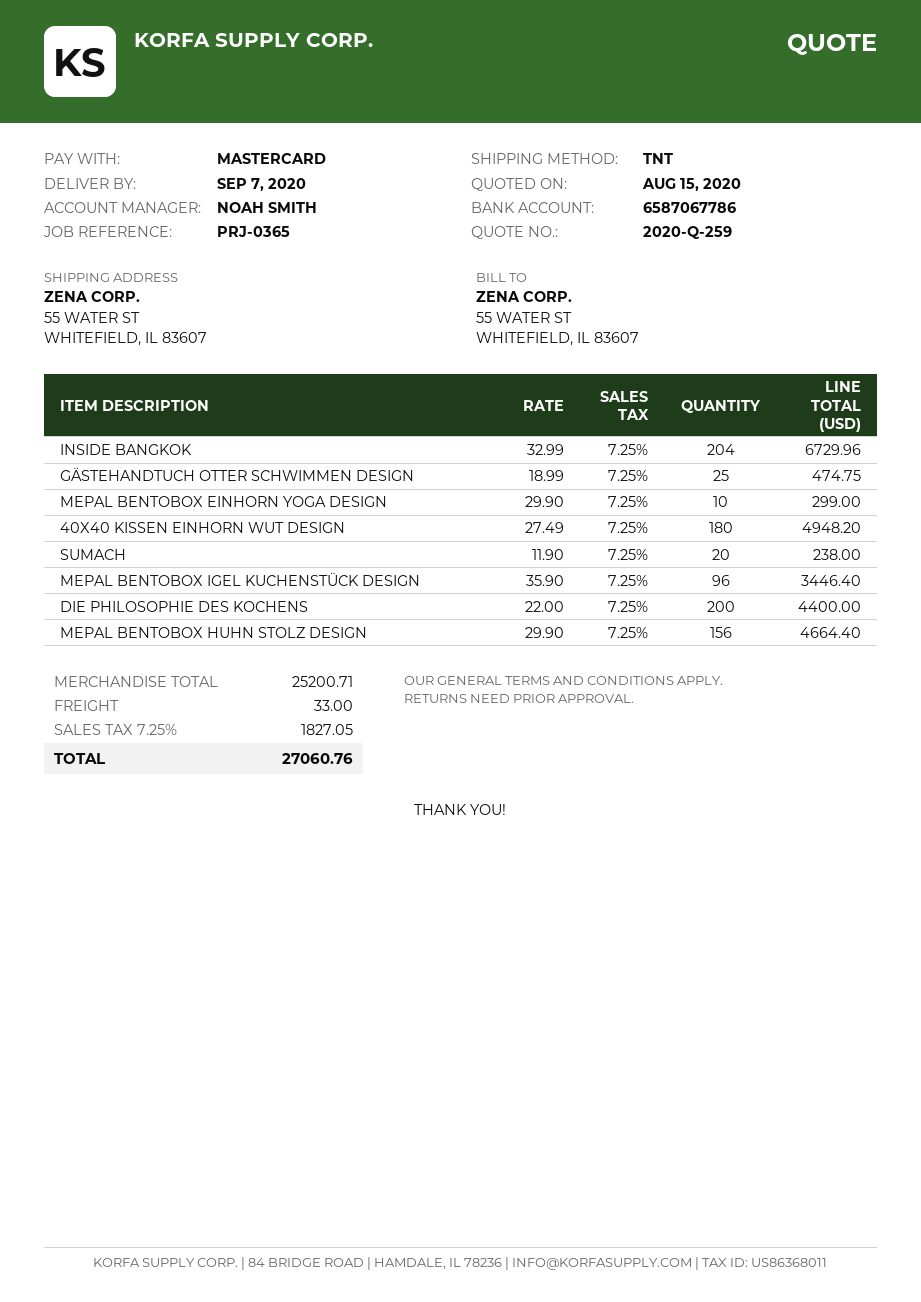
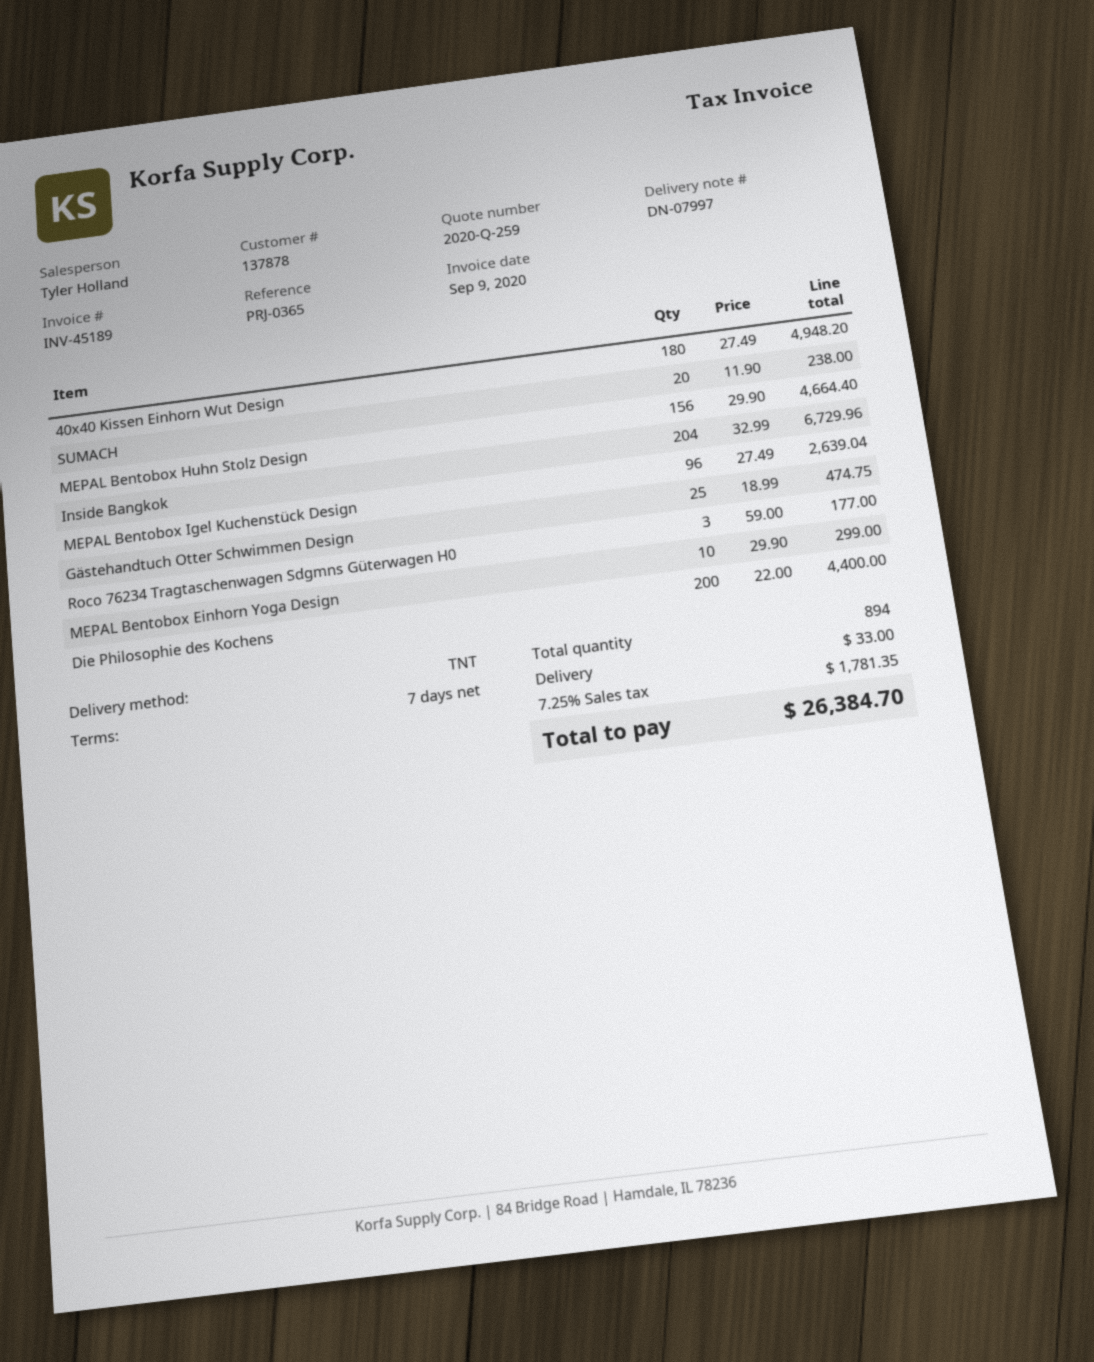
sales rep: NOAH SMITH -> Tyler Holland
MEPAL BENTOBOX IGEL KUCHENSTÜCK DESIGN: 96 x 35.90 = 3446.40 -> 96 x 27.49 = 2639.04
Roco 76234 Tragtaschenwagen Sdgmns Güterwagen H0: none -> 3 x 59.00 = 177.00
tax: 7.25% = 1827.05 -> 7.25% = 1781.35
total: 27060.76 -> 26384.70

